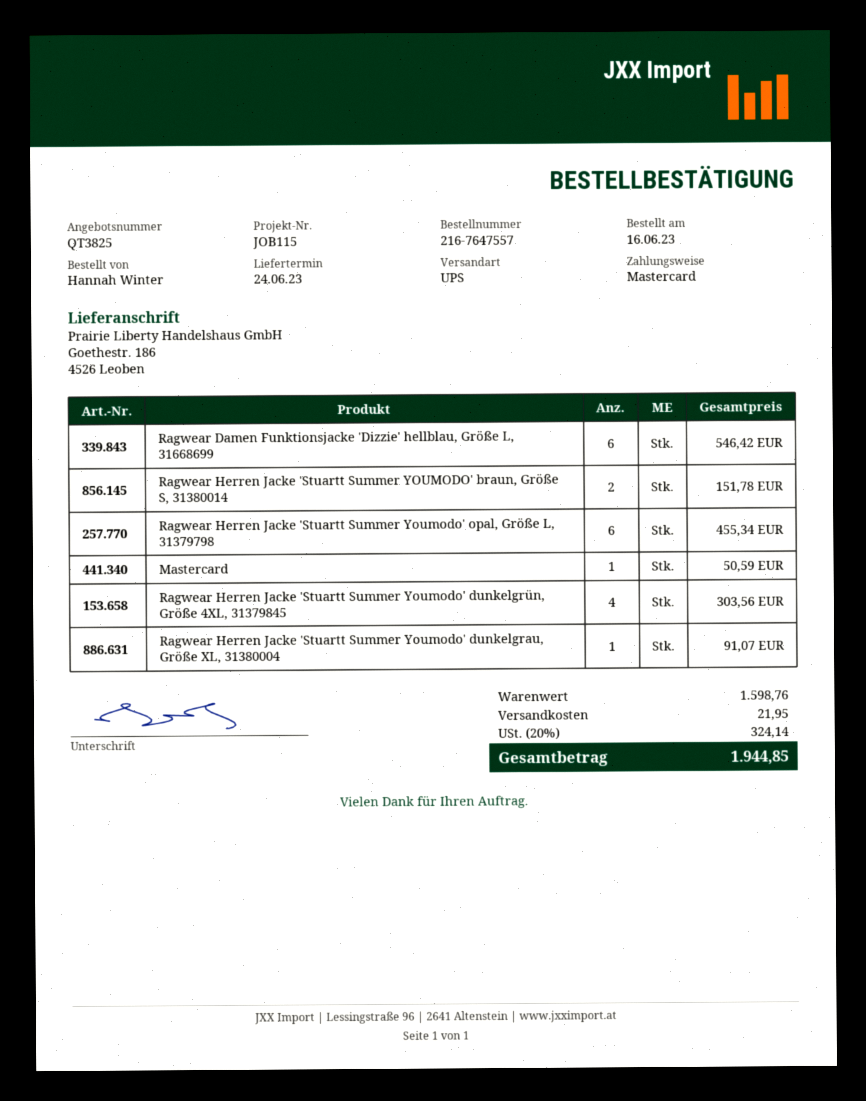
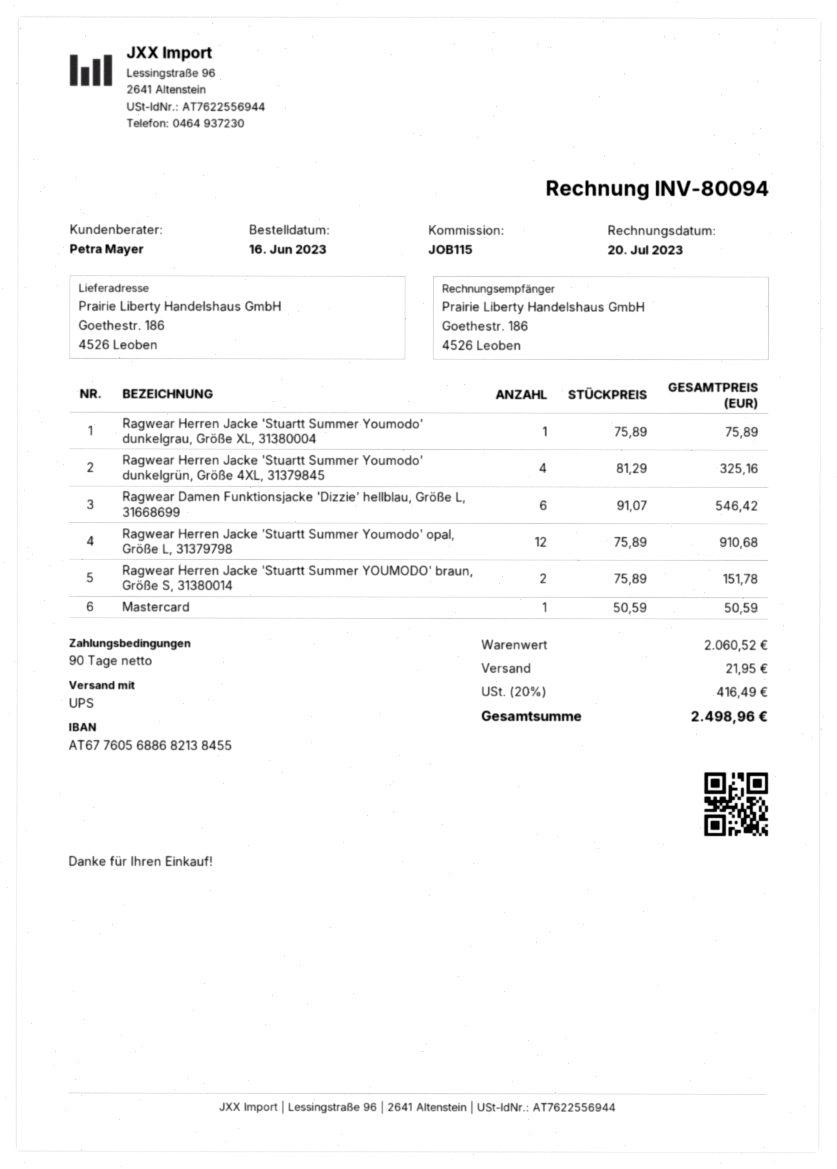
Ragwear Herren Jacke 'Stuartt Summer Youmodo' opal, Größe L, 31379798: 6 for 455.34 -> 12 for 910.68
Ragwear Herren Jacke 'Stuartt Summer Youmodo' dunkelgrün, Größe 4XL, 31379845: 4 for 303.56 -> 4 for 325.16
Ragwear Herren Jacke 'Stuartt Summer Youmodo' dunkelgrau, Größe XL, 31380004: 1 for 91.07 -> 1 for 75.89
subtotal: 1598.76 -> 2060.52
tax: 20% = 324.14 -> 20% = 416.49
total: 1944.85 -> 2498.96

